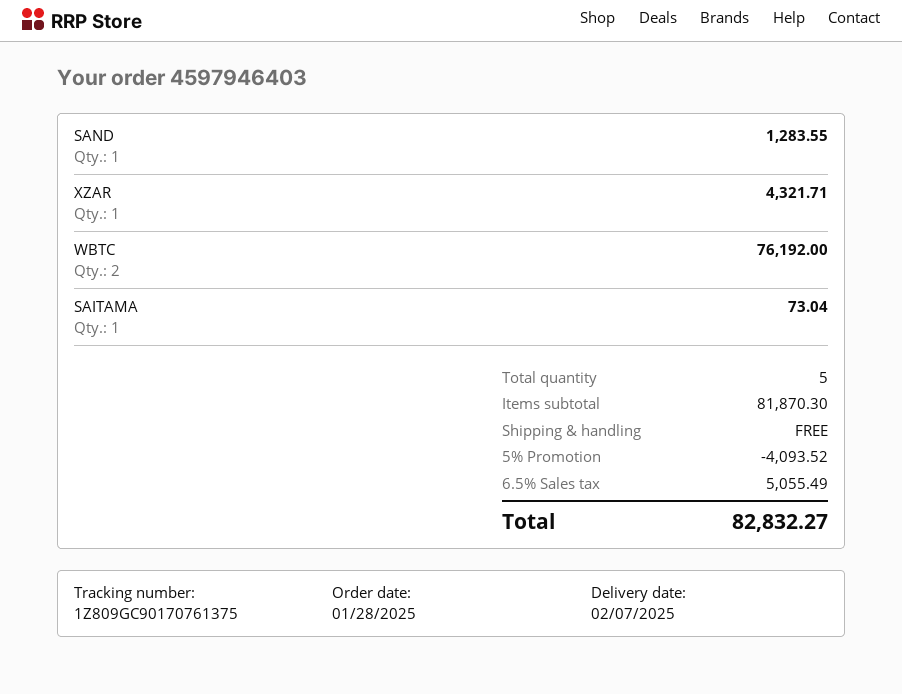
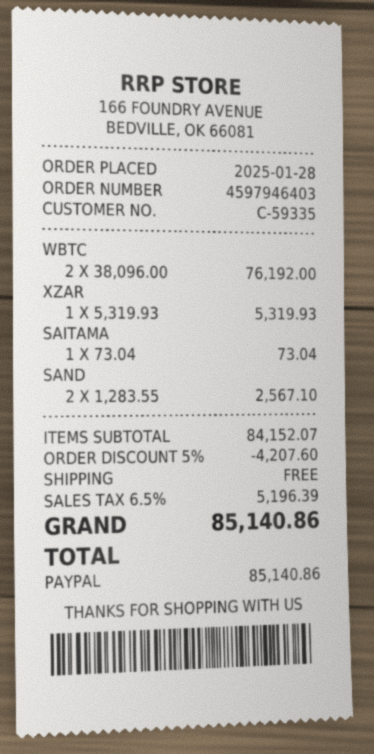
SAND: 1 for 1283.55 -> 2 for 2567.10
XZAR: 1 for 4321.71 -> 1 for 5319.93
subtotal: 81870.30 -> 84152.07
discount: 5% = 4093.52 -> 5% = 4207.60
tax: 6.5% = 5055.49 -> 6.5% = 5196.39
total: 82832.27 -> 85140.86

